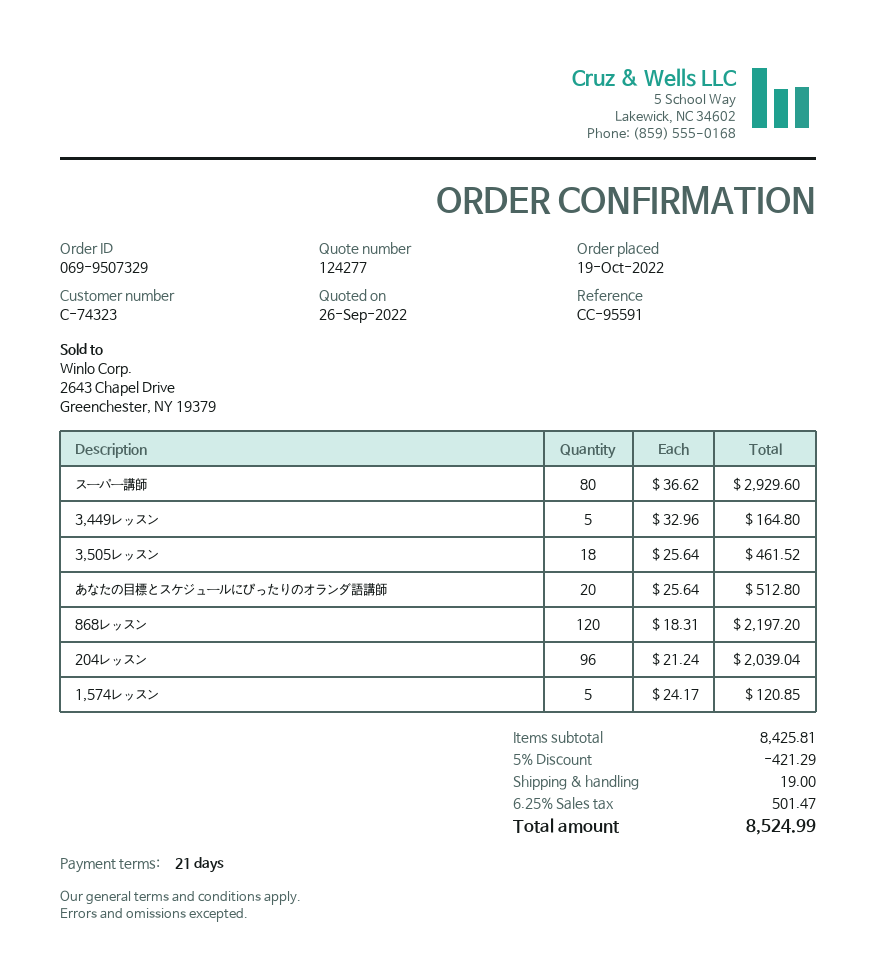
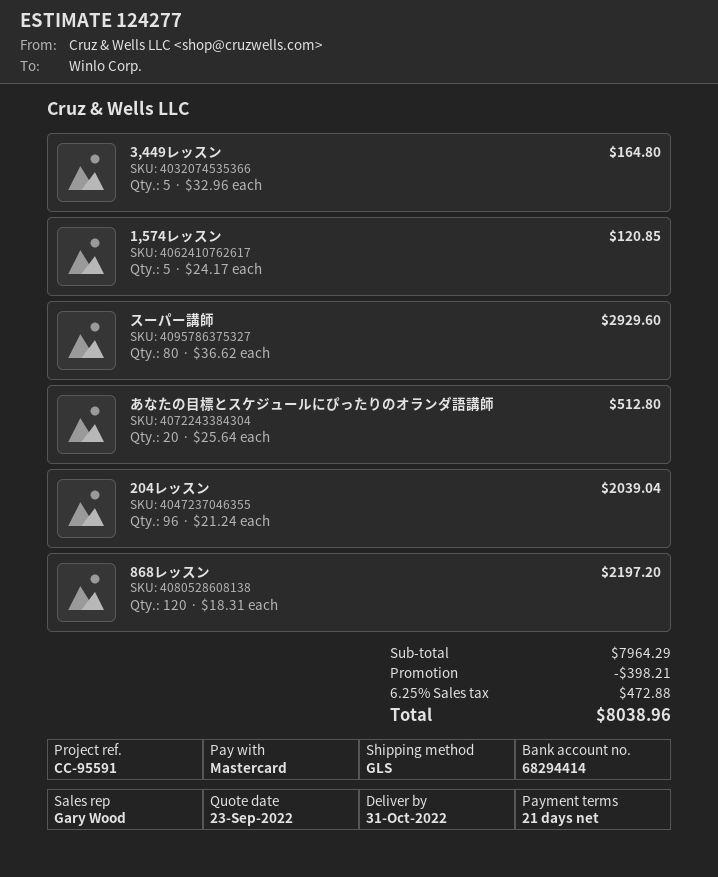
quote date: 2022-09-26 -> 2022-09-23
3,505レッスン: 18 x 25.64 = 461.52 -> none
subtotal: 8425.81 -> 7964.29
discount: 421.29 -> 398.21
shipping: 19.00 -> none
tax: 6.25% = 501.47 -> 6.25% = 472.88
total: 8524.99 -> 8038.96

